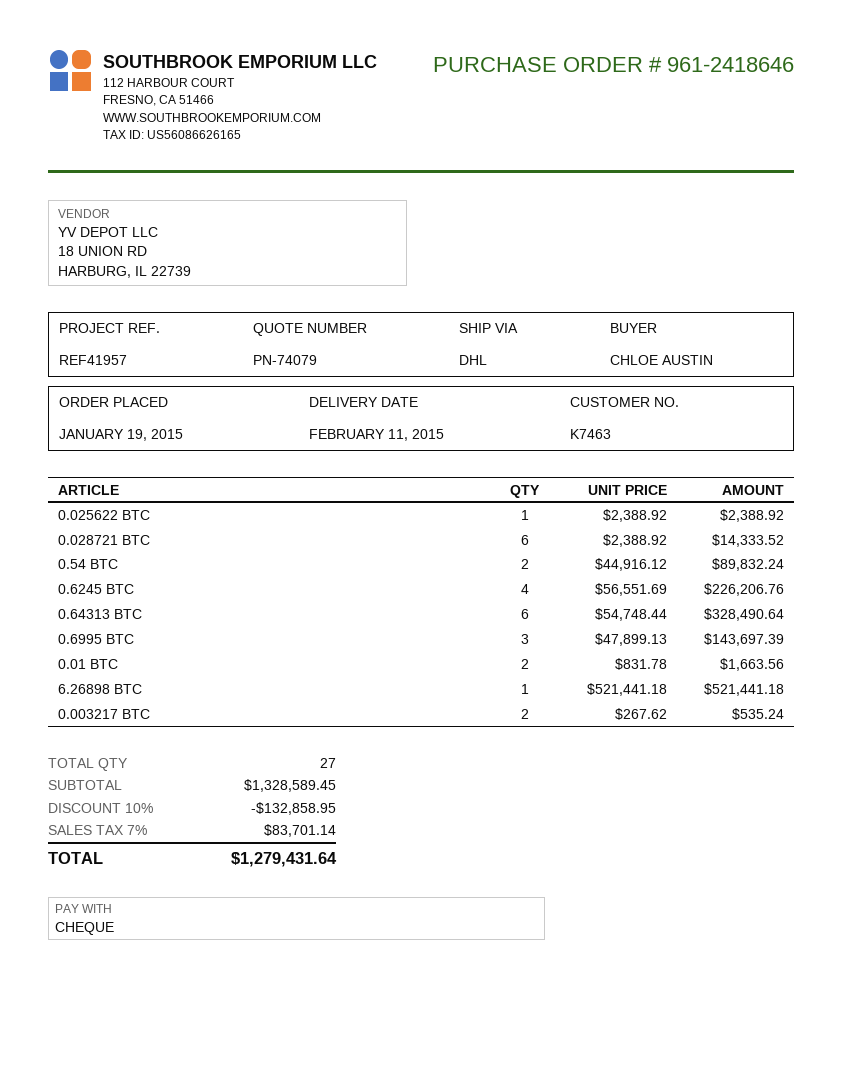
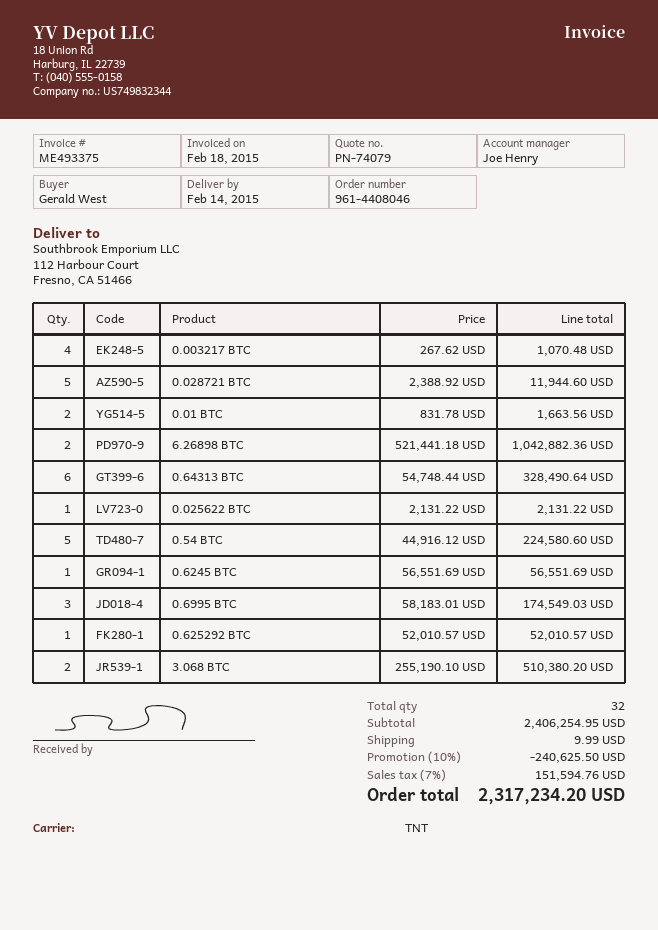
order number: 961-2418646 -> 961-4408046
delivery date: 2015-02-11 -> 2015-02-14
ordered by: CHLOE AUSTIN -> Gerald West
shipping method: DHL -> TNT
0.025622 BTC: 1 x 2388.92 = 2388.92 -> 1 x 2131.22 = 2131.22
0.028721 BTC: 6 x 2388.92 = 14333.52 -> 5 x 2388.92 = 11944.60
0.54 BTC: 2 x 44916.12 = 89832.24 -> 5 x 44916.12 = 224580.60
0.6245 BTC: 4 x 56551.69 = 226206.76 -> 1 x 56551.69 = 56551.69
0.6995 BTC: 3 x 47899.13 = 143697.39 -> 3 x 58183.01 = 174549.03
6.26898 BTC: 1 x 521441.18 = 521441.18 -> 2 x 521441.18 = 1042882.36
0.003217 BTC: 2 x 267.62 = 535.24 -> 4 x 267.62 = 1070.48
0.625292 BTC: none -> 1 x 52010.57 = 52010.57
3.068 BTC: none -> 2 x 255190.10 = 510380.20
total quantity: 27 -> 32
subtotal: 1328589.45 -> 2406254.95
discount: 10% = 132858.95 -> 10% = 240625.50
shipping: none -> 9.99
tax: 7% = 83701.14 -> 7% = 151594.76
total: 1279431.64 -> 2317234.20

